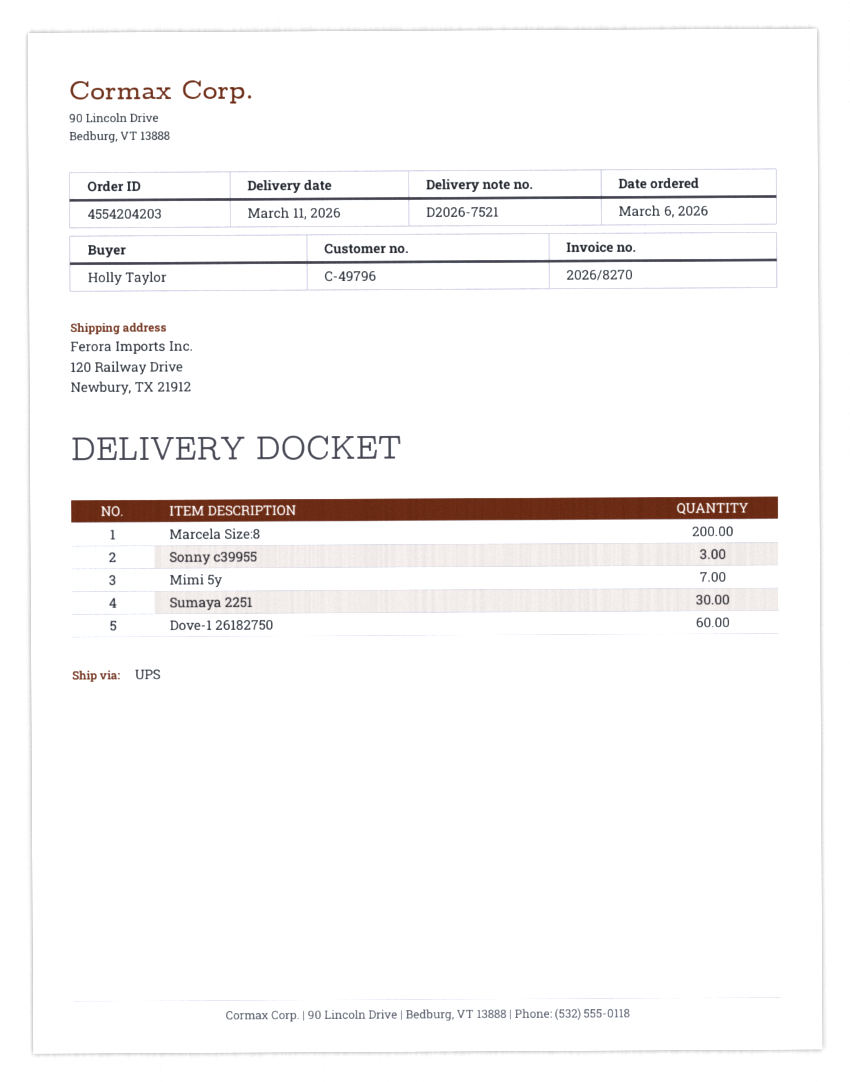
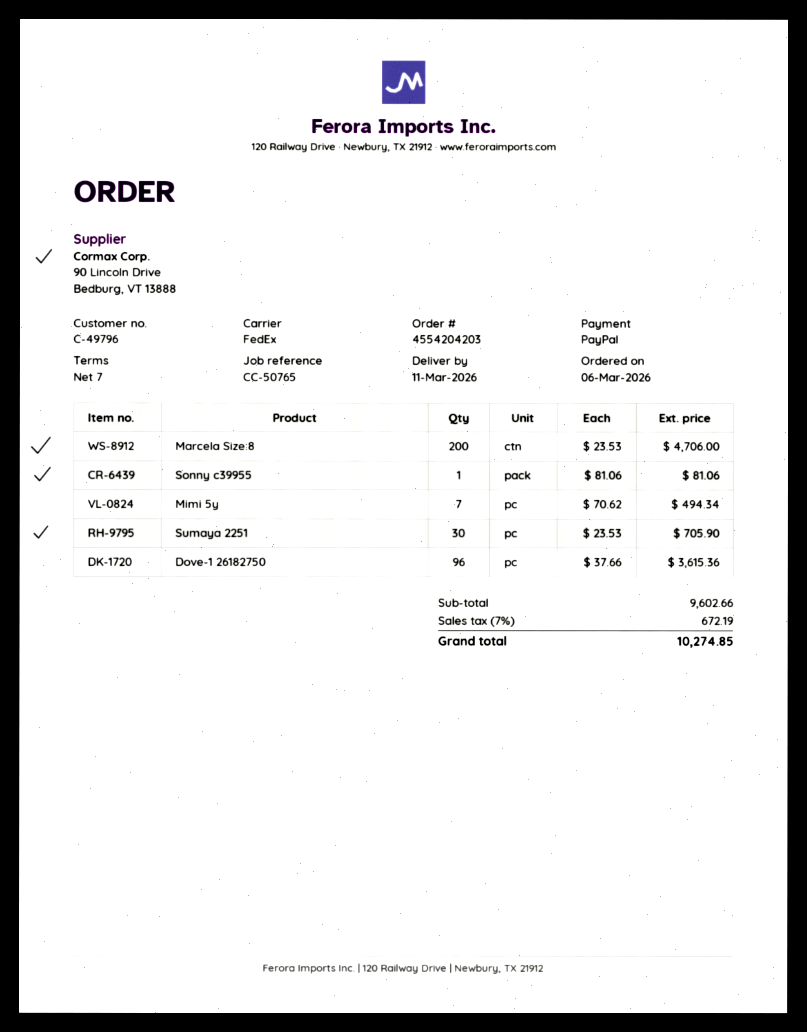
shipping method: UPS -> FedEx
Sonny c39955: 3 -> 1
Dove-1 26182750: 60 -> 96

